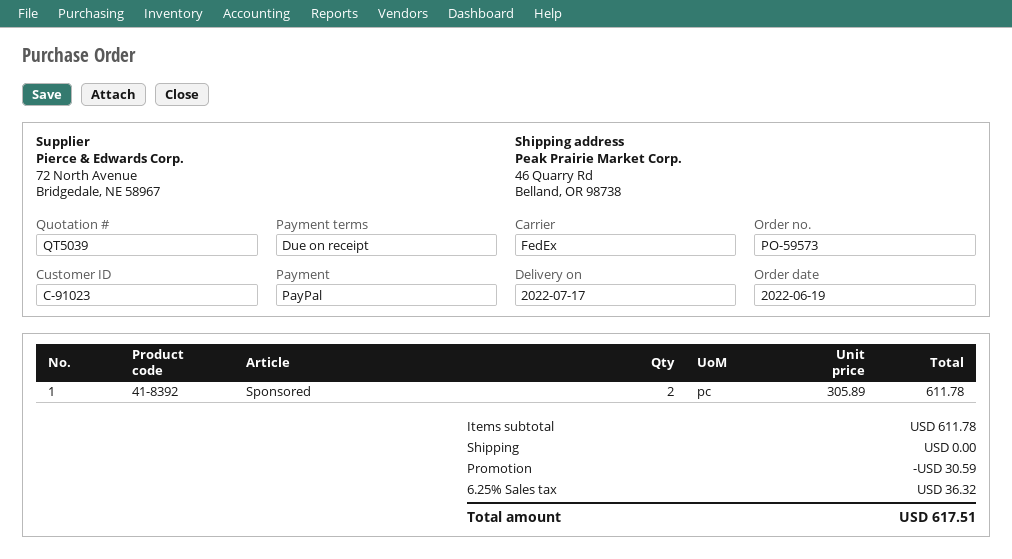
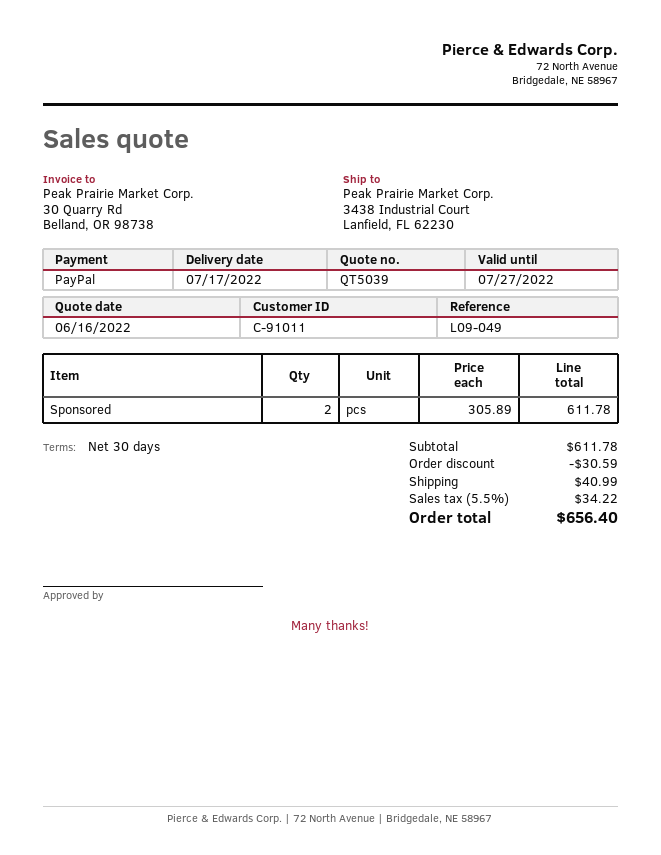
payment terms: on receipt -> 30 days
customer number: C-91023 -> C-91011
ship to: 46 Quarry Rd, Belland, OR 98738 -> 3438 Industrial Court, Lanfield, FL 62230
shipping: 0.00 -> 40.99
tax: 6.25% = 36.32 -> 5.5% = 34.22
total: 617.51 -> 656.40

